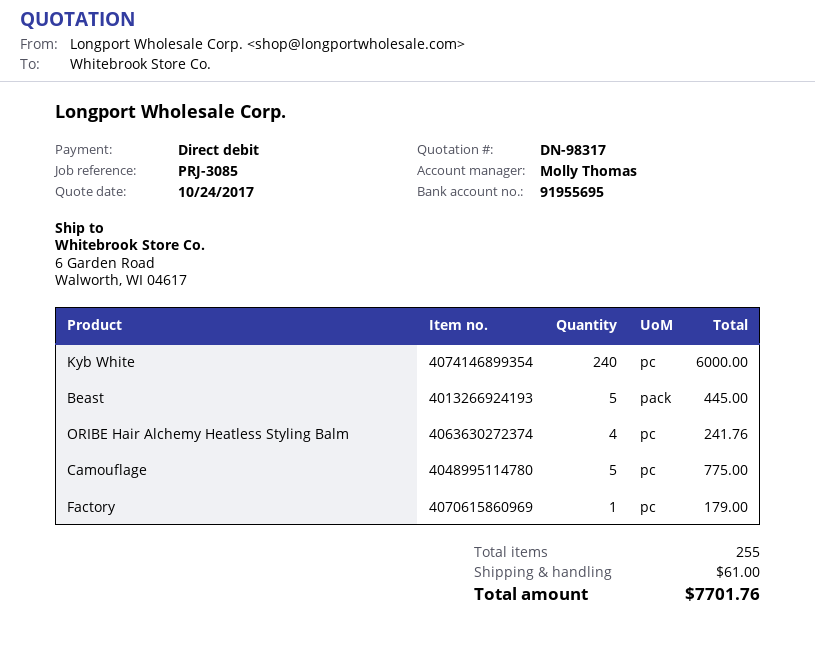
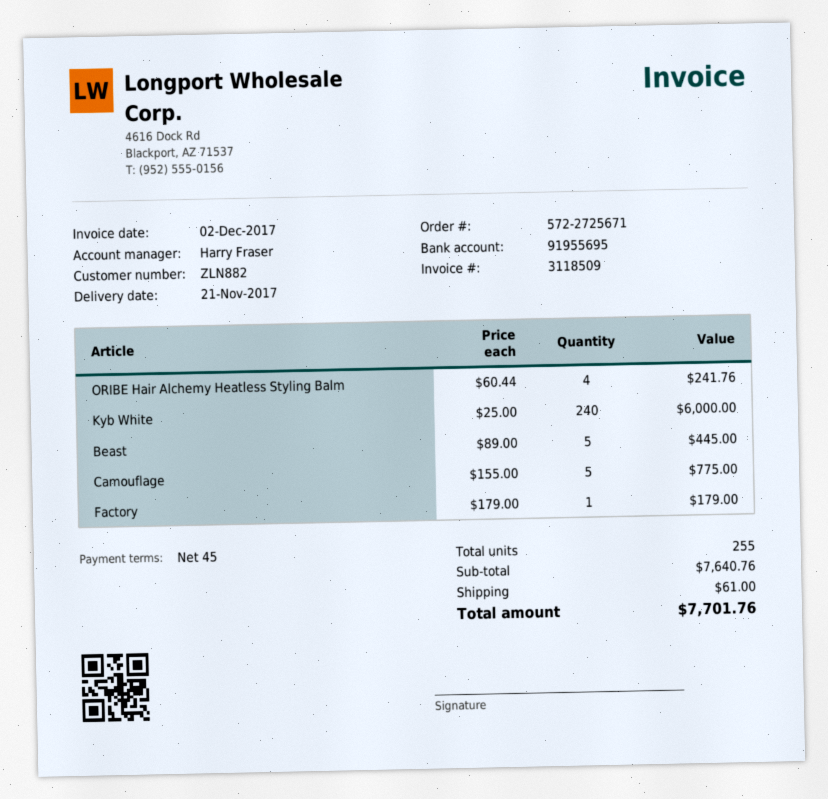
sales rep: Molly Thomas -> Harry Fraser

